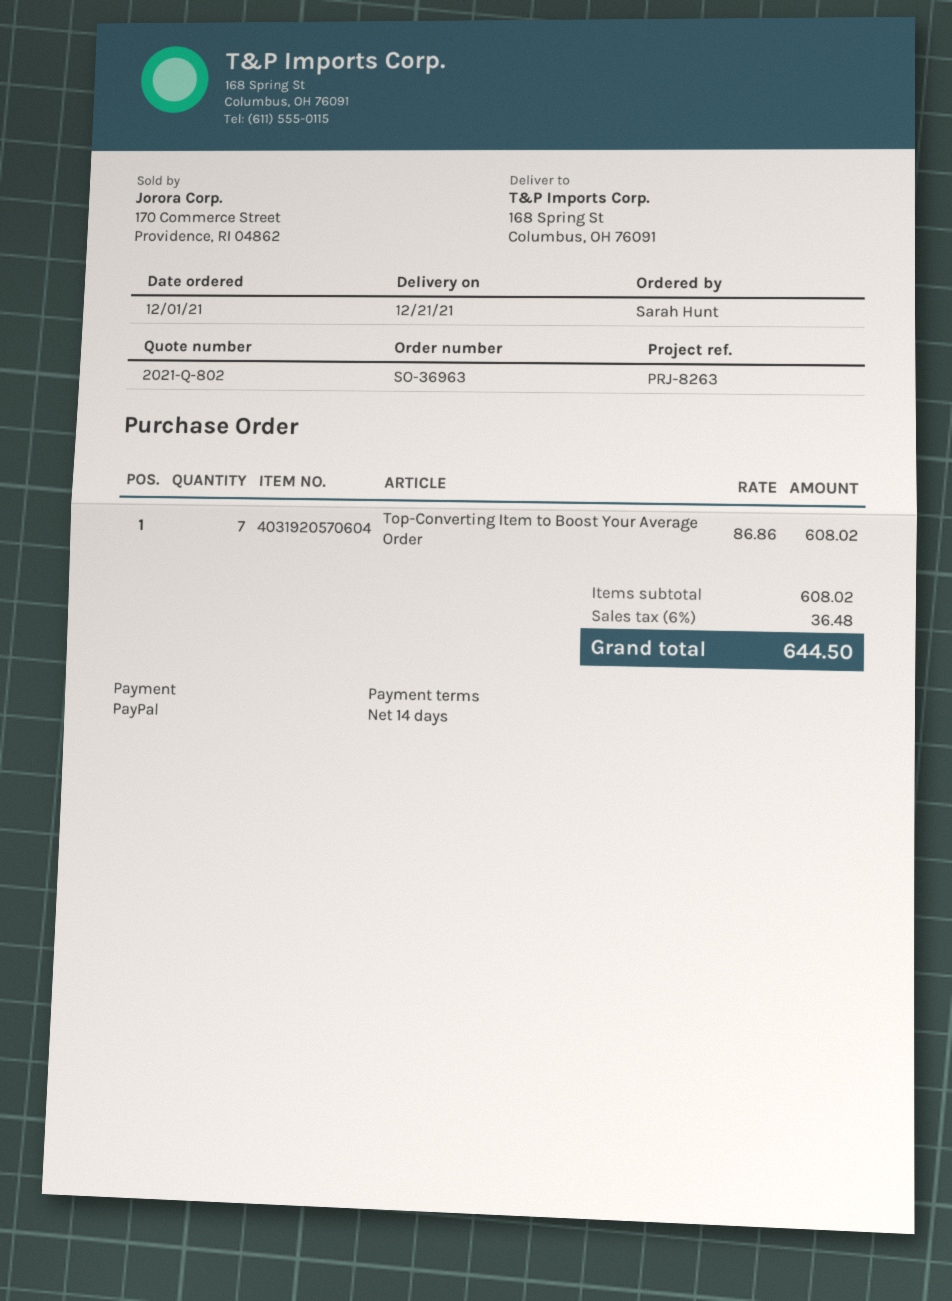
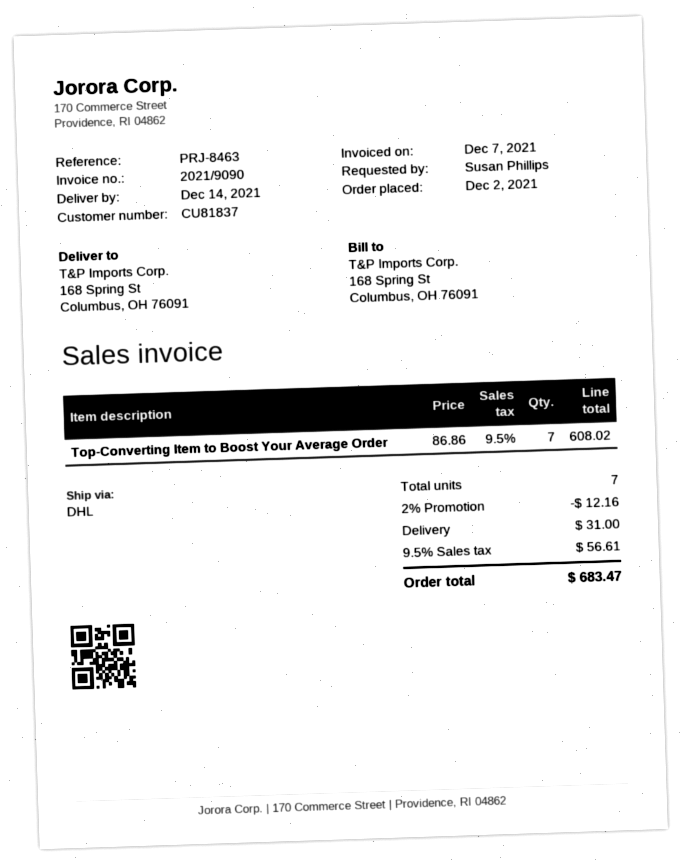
order date: 2021-12-01 -> 2021-12-02
delivery date: 2021-12-21 -> 2021-12-14
reference: PRJ-8263 -> PRJ-8463
ordered by: Sarah Hunt -> Susan Phillips
discount: none -> 2% = 12.16
shipping: none -> 31.00
tax: 6% = 36.48 -> 9.5% = 56.61
total: 644.50 -> 683.47

